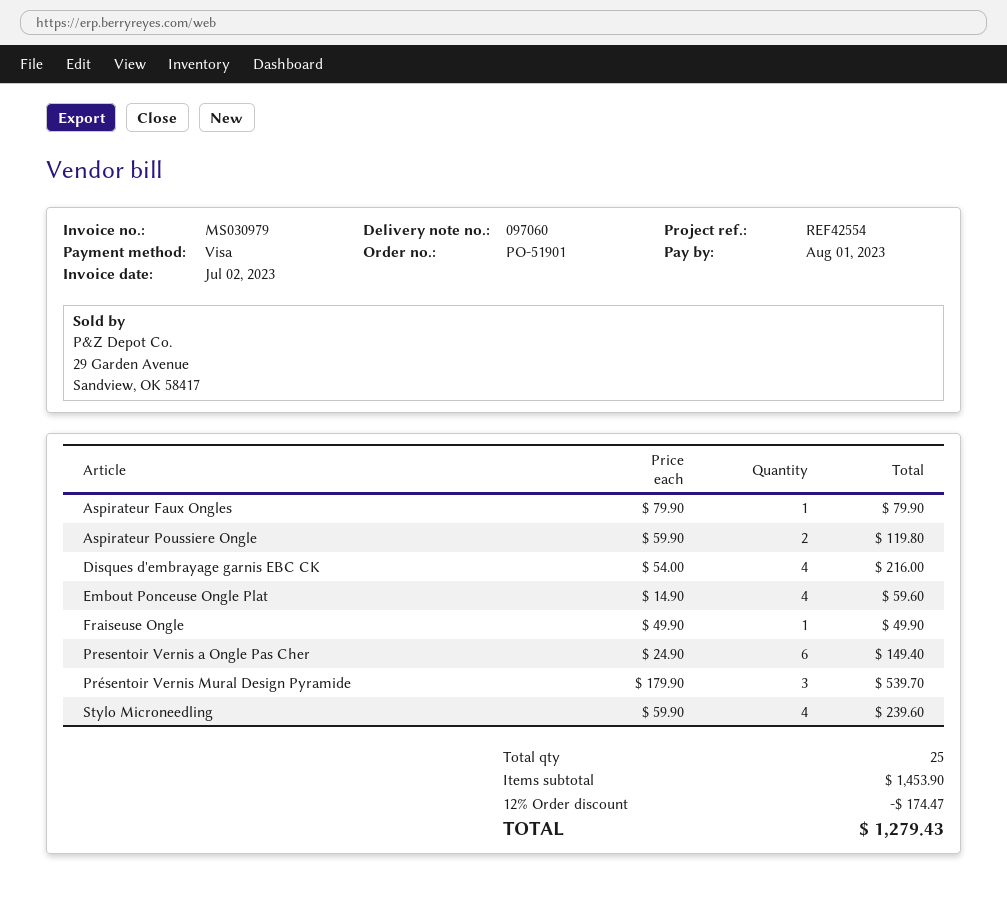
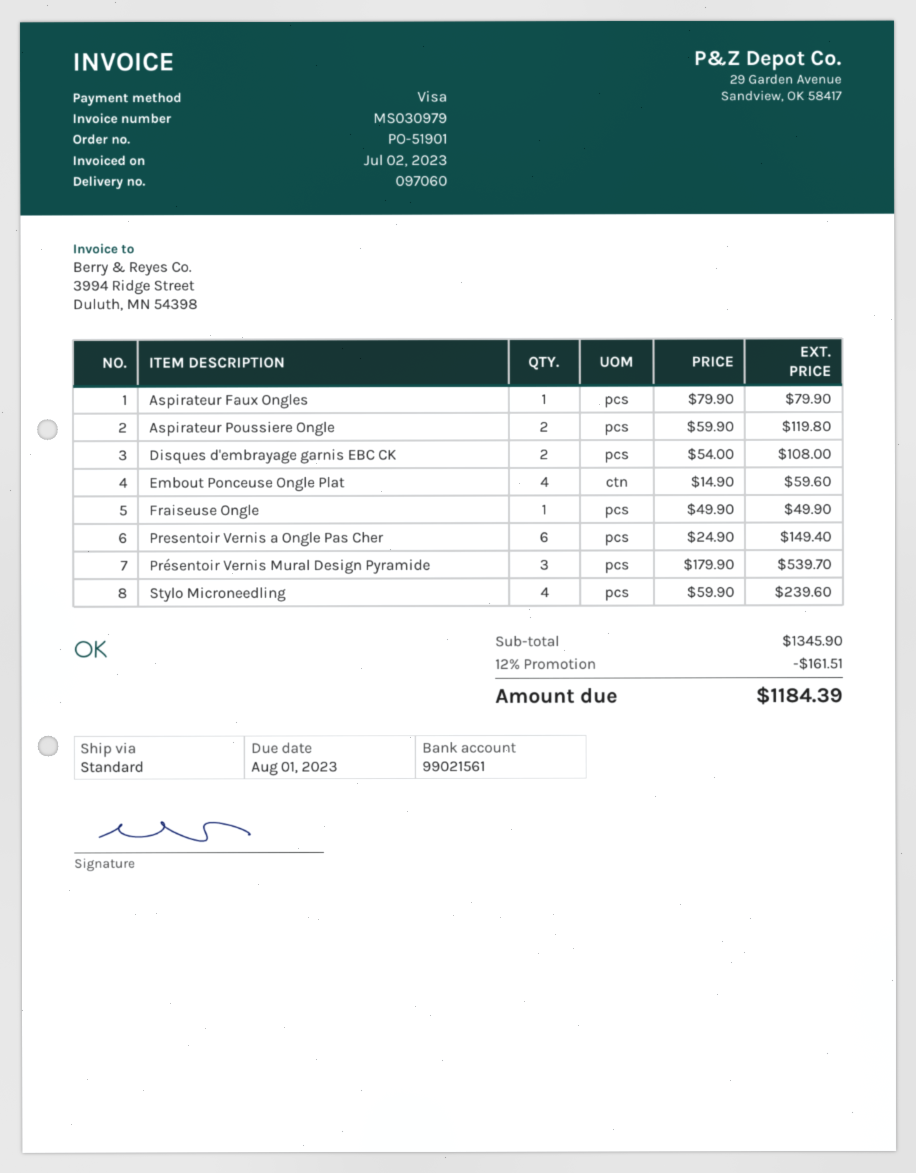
Disques d'embrayage garnis EBC CK: 4 x 54.00 = 216.00 -> 2 x 54.00 = 108.00
subtotal: 1453.90 -> 1345.90
discount: 12% = 174.47 -> 12% = 161.51
total: 1279.43 -> 1184.39

